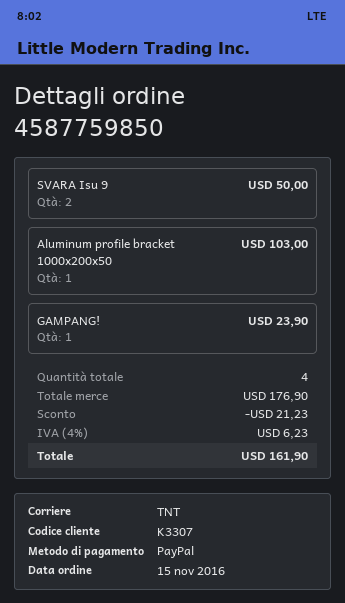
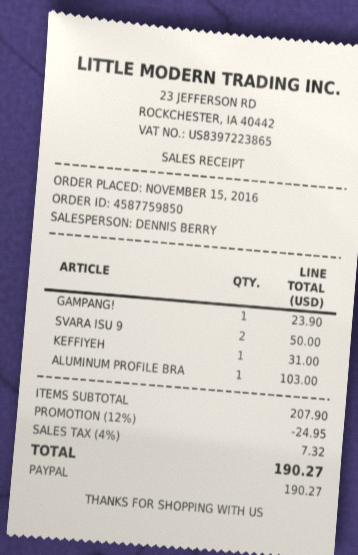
KEFFIYEH: none -> 1 for 31.00
subtotal: 176.90 -> 207.90
discount: 21.23 -> 24.95
tax: 4% = 6.23 -> 4% = 7.32
total: 161.90 -> 190.27

